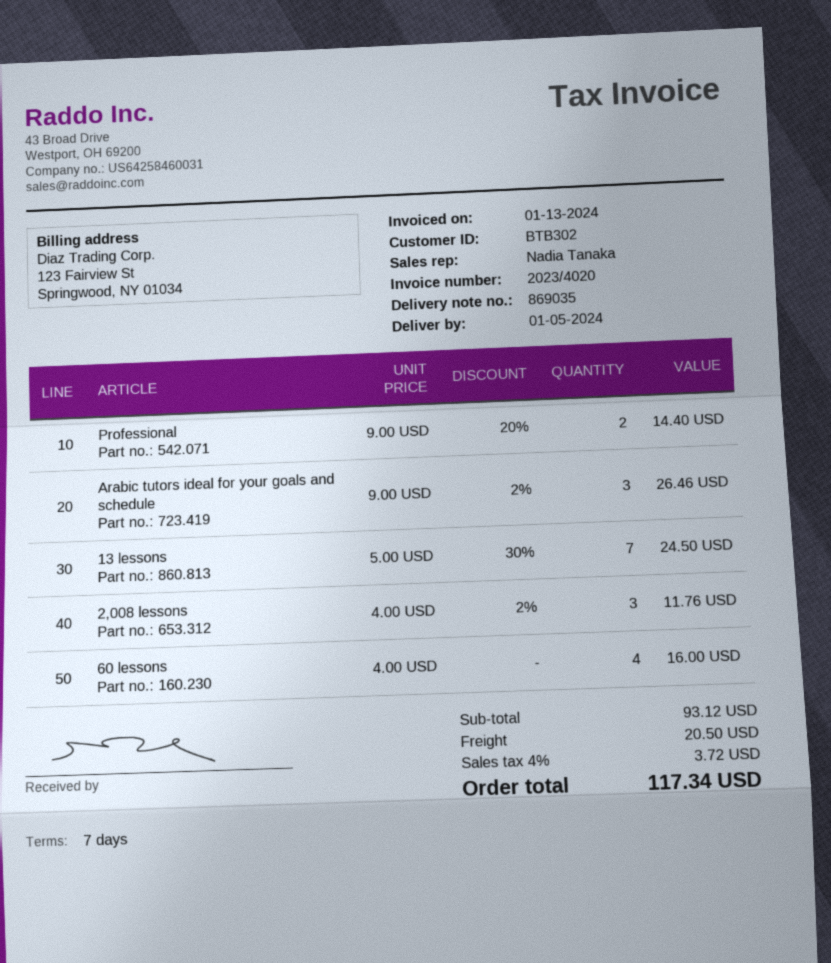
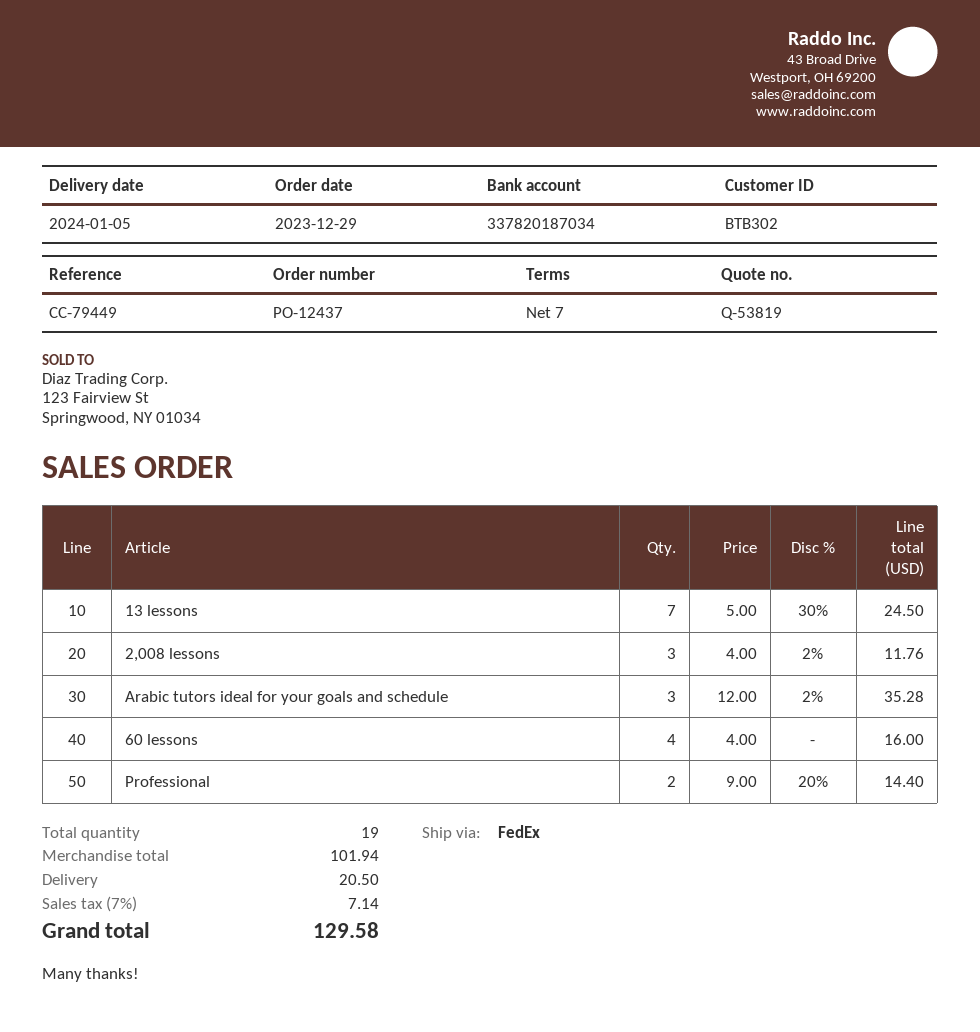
Arabic tutors ideal for your goals and schedule: 3 x 9.00 - 2% = 26.46 -> 3 x 12.00 - 2% = 35.28
subtotal: 93.12 -> 101.94
tax: 4% = 3.72 -> 7% = 7.14
total: 117.34 -> 129.58

